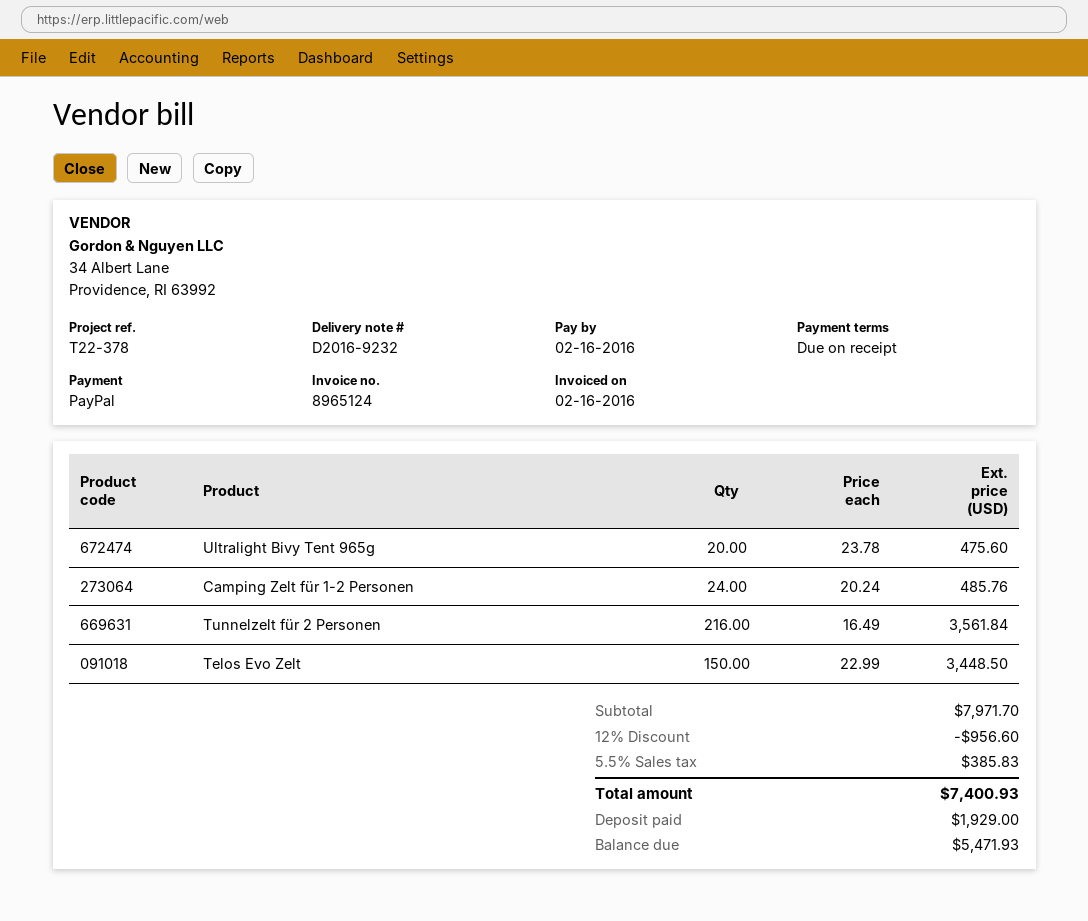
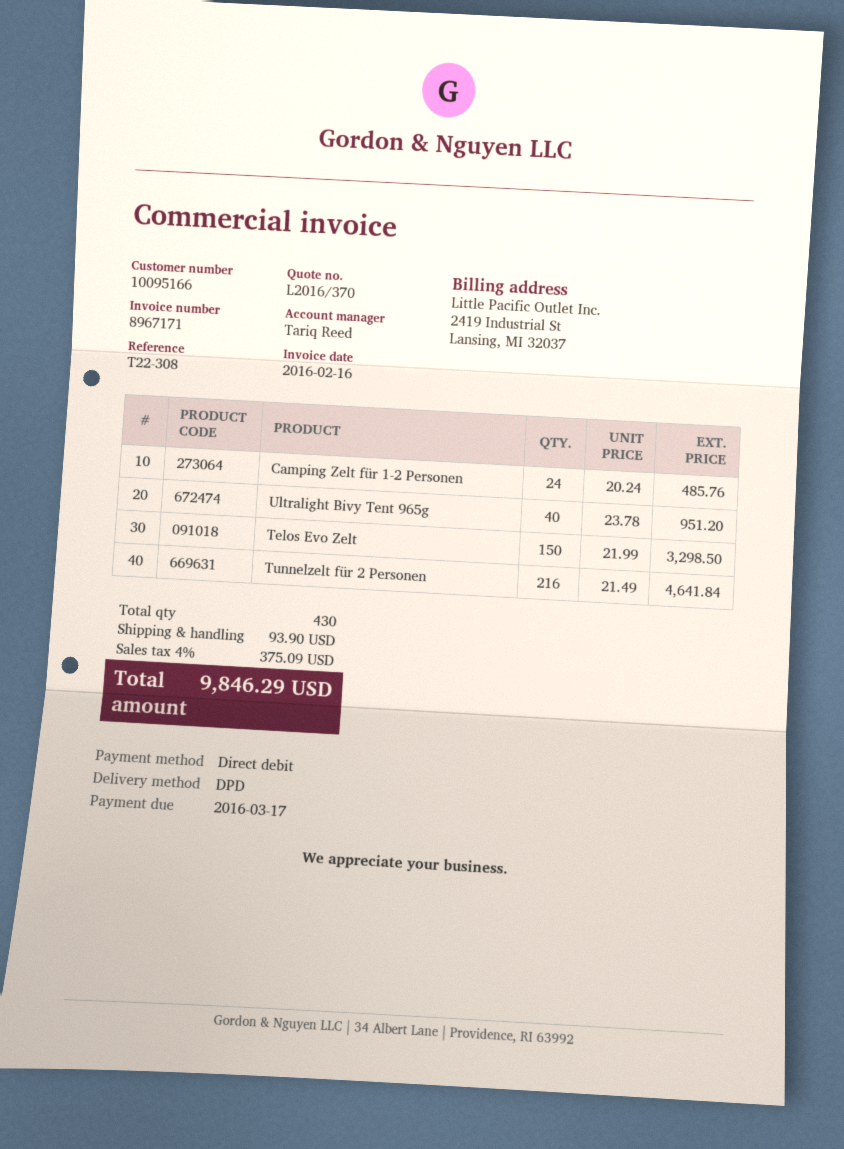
invoice number: 8965124 -> 8967171
due date: 2016-02-16 -> 2016-03-17
reference: T22-378 -> T22-308
payment method: PayPal -> direct debit
Ultralight Bivy Tent 965g: 20 x 23.78 = 475.60 -> 40 x 23.78 = 951.20
Tunnelzelt für 2 Personen: 216 x 16.49 = 3561.84 -> 216 x 21.49 = 4641.84
Telos Evo Zelt: 150 x 22.99 = 3448.50 -> 150 x 21.99 = 3298.50
discount: 12% = 956.60 -> none
shipping: none -> 93.90
tax: 5.5% = 385.83 -> 4% = 375.09
total: 7400.93 -> 9846.29

